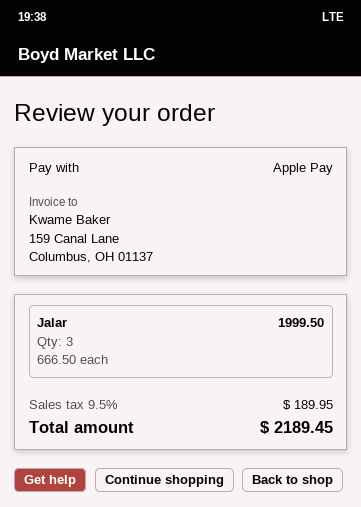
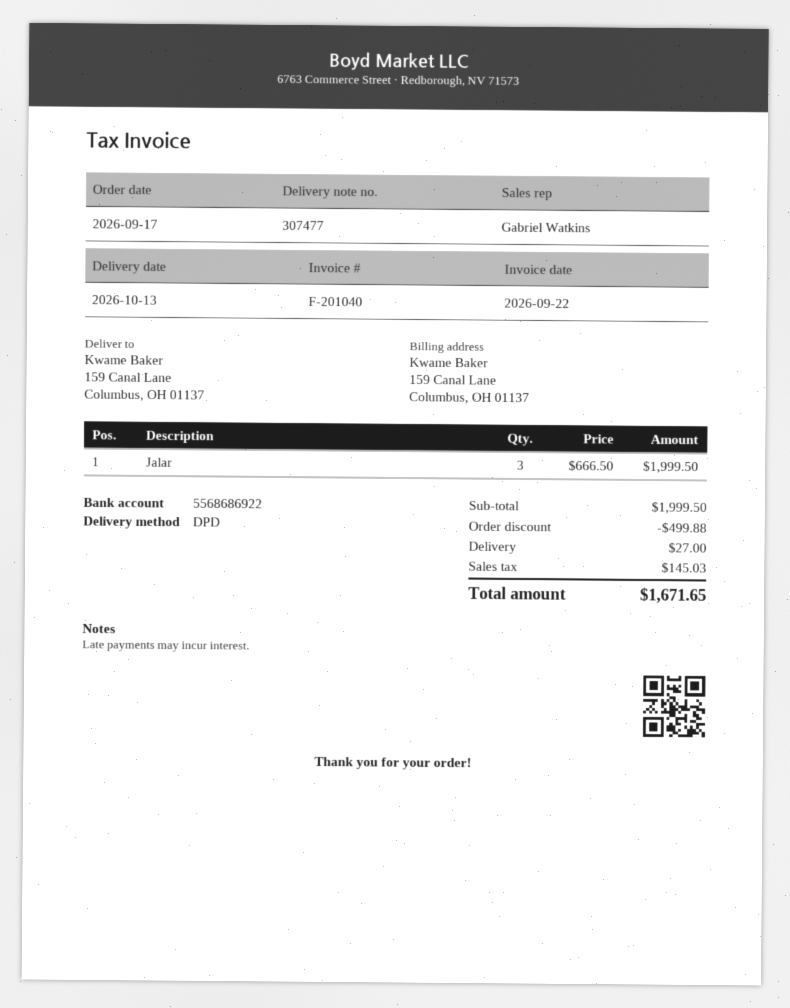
discount: none -> 499.88
shipping: none -> 27.00
tax: 189.95 -> 145.03
total: 2189.45 -> 1671.65

